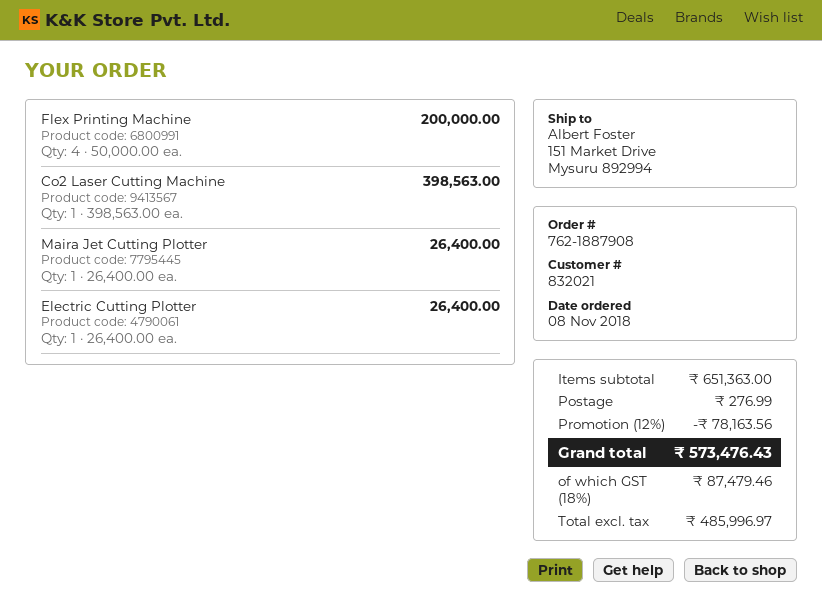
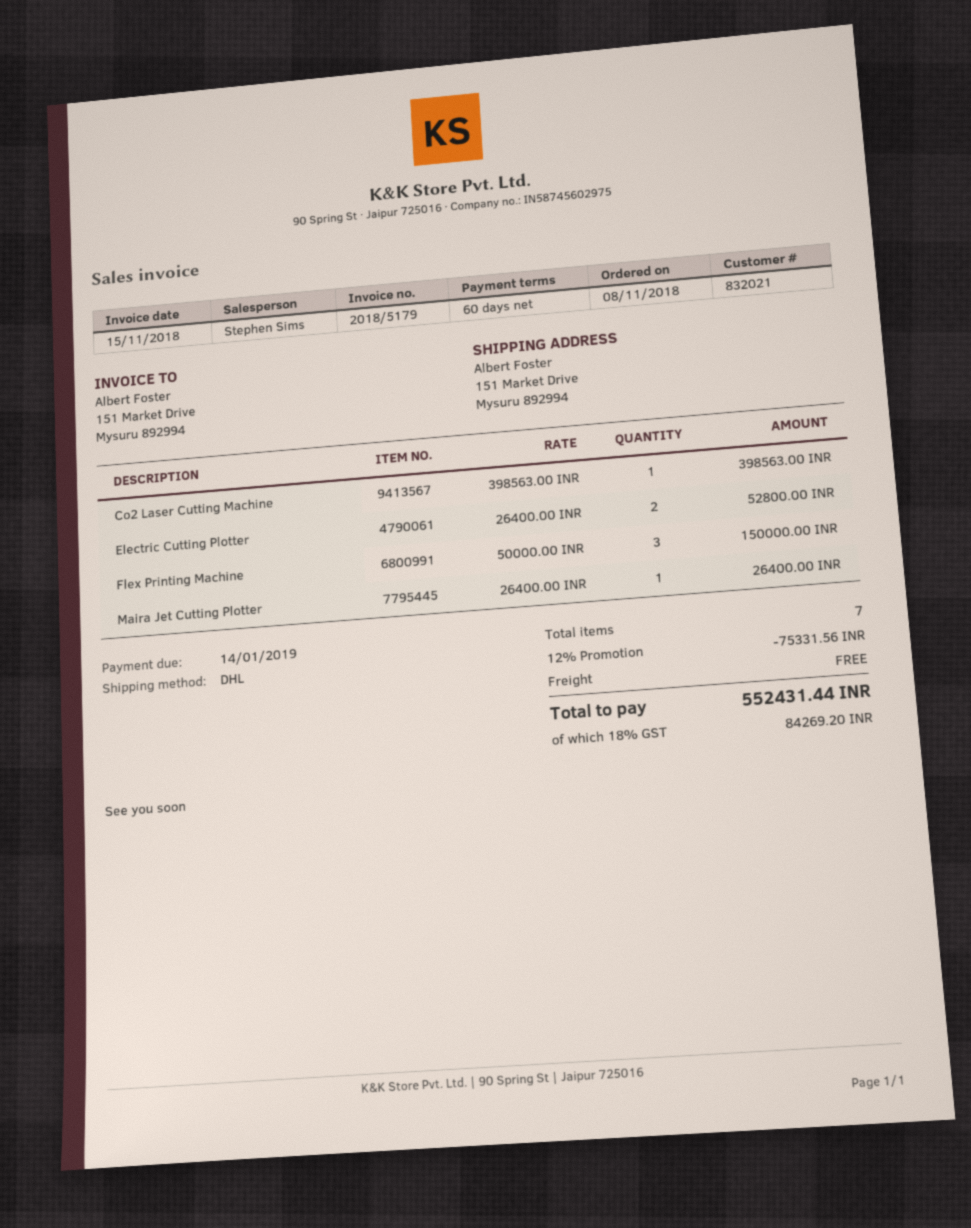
Flex Printing Machine: 4 x 50000.00 = 200000.00 -> 3 x 50000.00 = 150000.00
Electric Cutting Plotter: 1 x 26400.00 = 26400.00 -> 2 x 26400.00 = 52800.00
discount: 12% = 78163.56 -> 12% = 75331.56
shipping: 276.99 -> 0.00
tax: 18% = 87479.46 -> 18% = 84269.20
total: 573476.43 -> 552431.44

